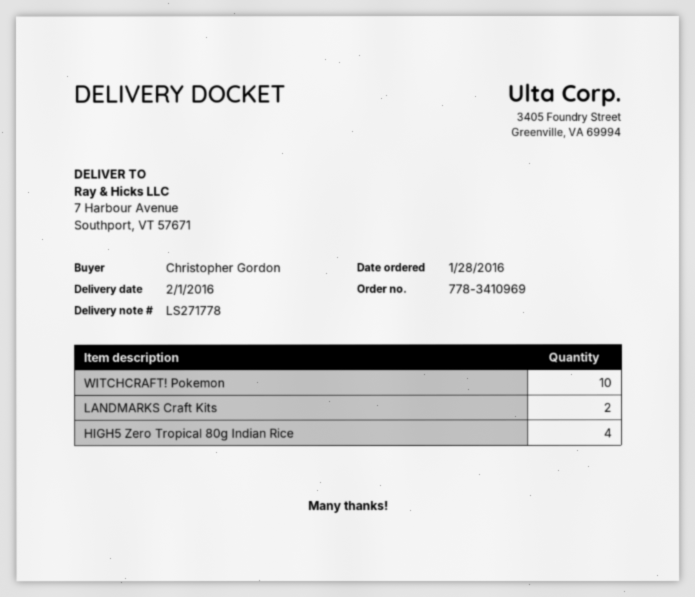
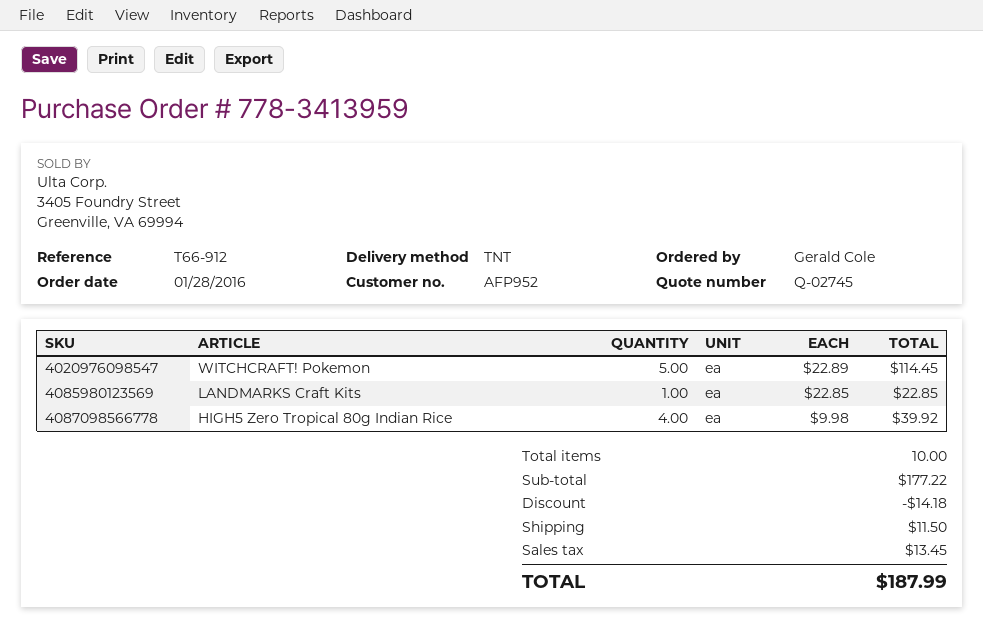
order number: 778-3410969 -> 778-3413959
ordered by: Christopher Gordon -> Gerald Cole
WITCHCRAFT! Pokemon: 10 -> 5
LANDMARKS Craft Kits: 2 -> 1

